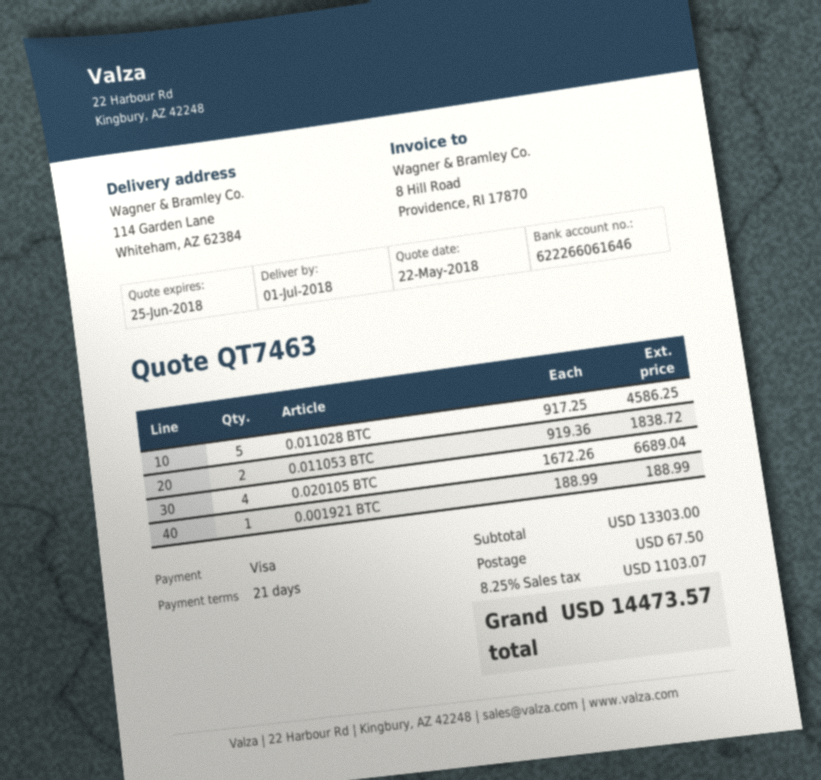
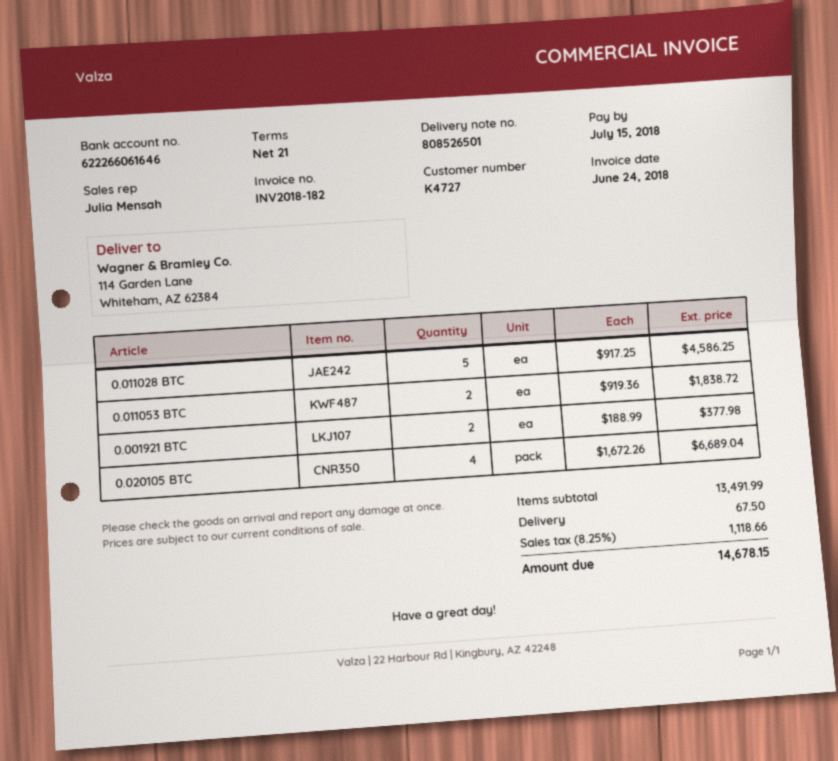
0.001921 BTC: 1 x 188.99 = 188.99 -> 2 x 188.99 = 377.98
subtotal: 13303.00 -> 13491.99
tax: 8.25% = 1103.07 -> 8.25% = 1118.66
total: 14473.57 -> 14678.15

